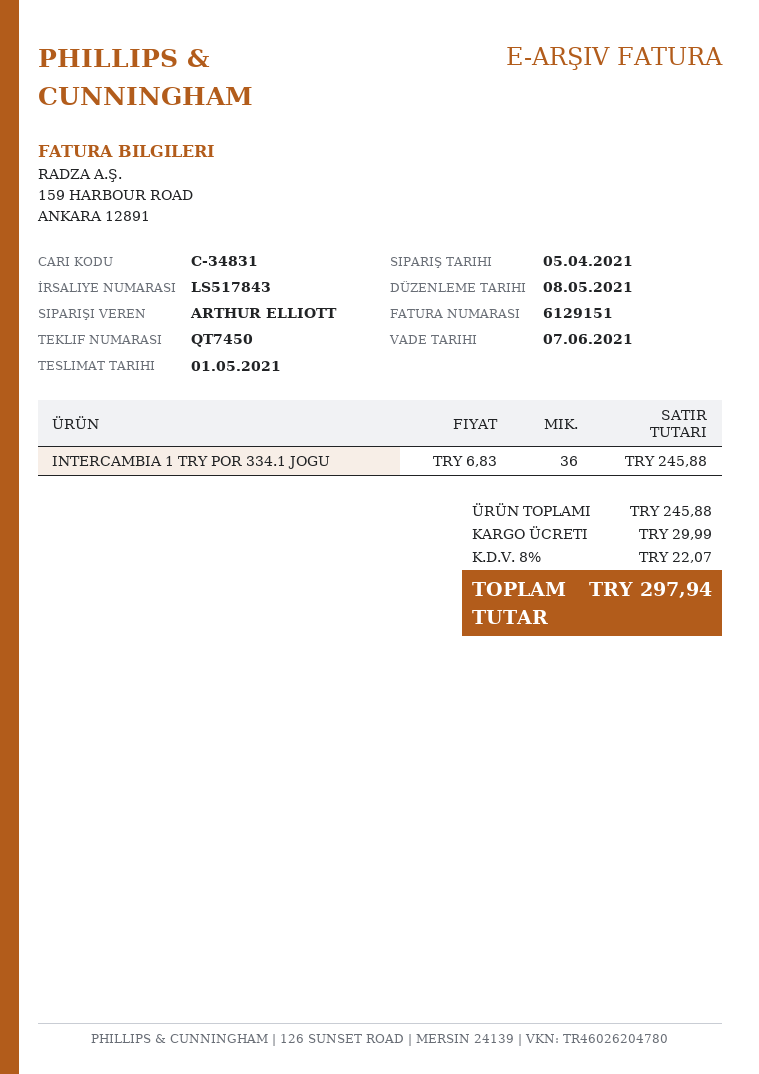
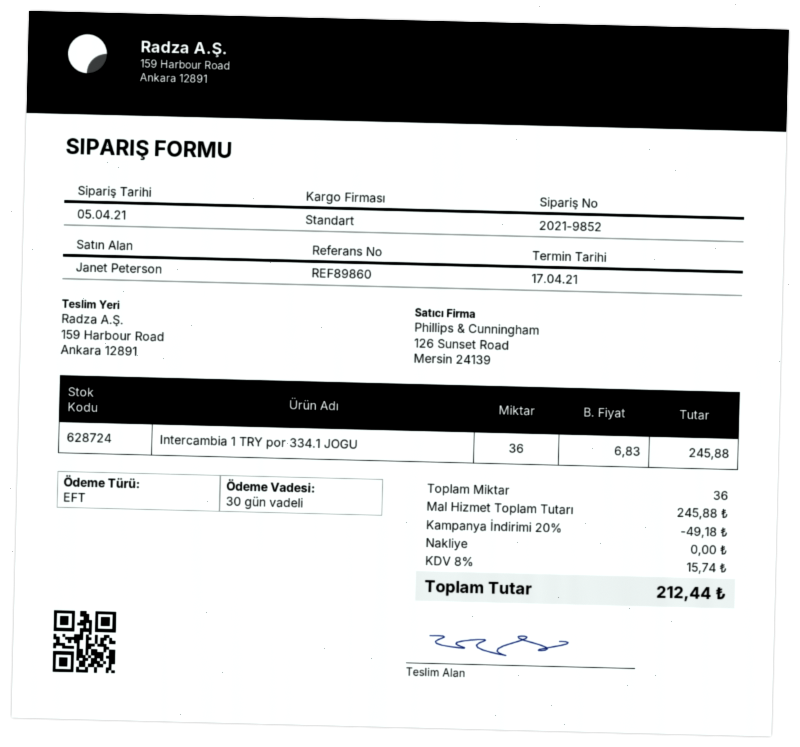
delivery date: 2021-05-01 -> 2021-04-17
ordered by: ARTHUR ELLIOTT -> Janet Peterson
discount: none -> 20% = 49.18
shipping: 29.99 -> 0.00
tax: 8% = 22.07 -> 8% = 15.74
total: 297.94 -> 212.44

